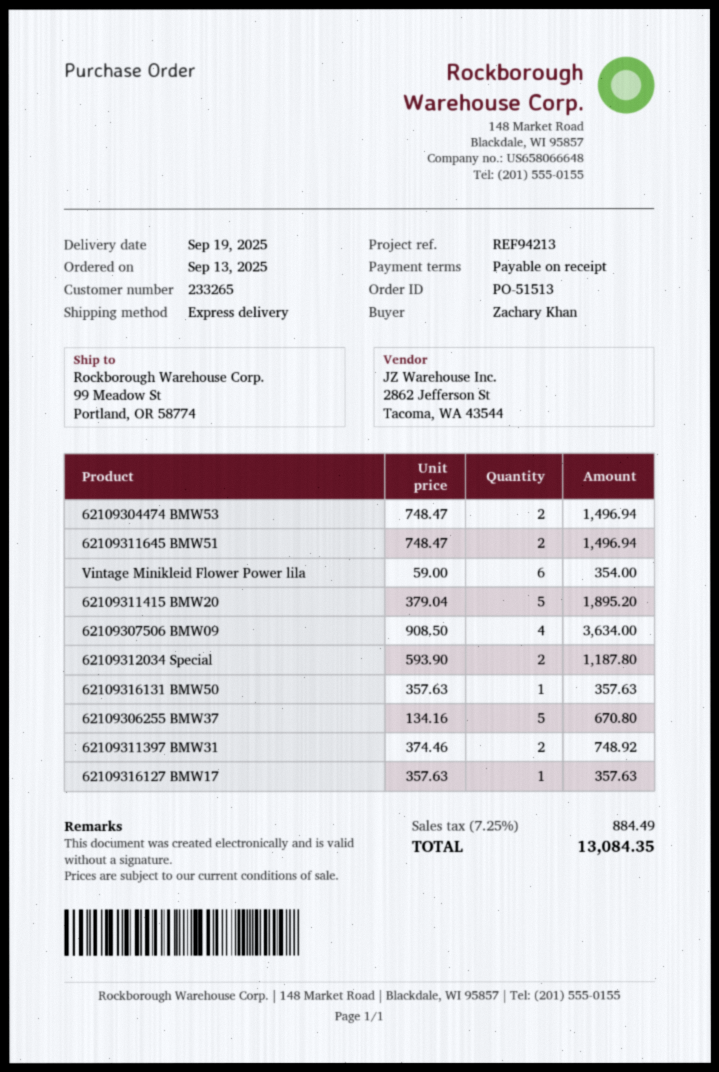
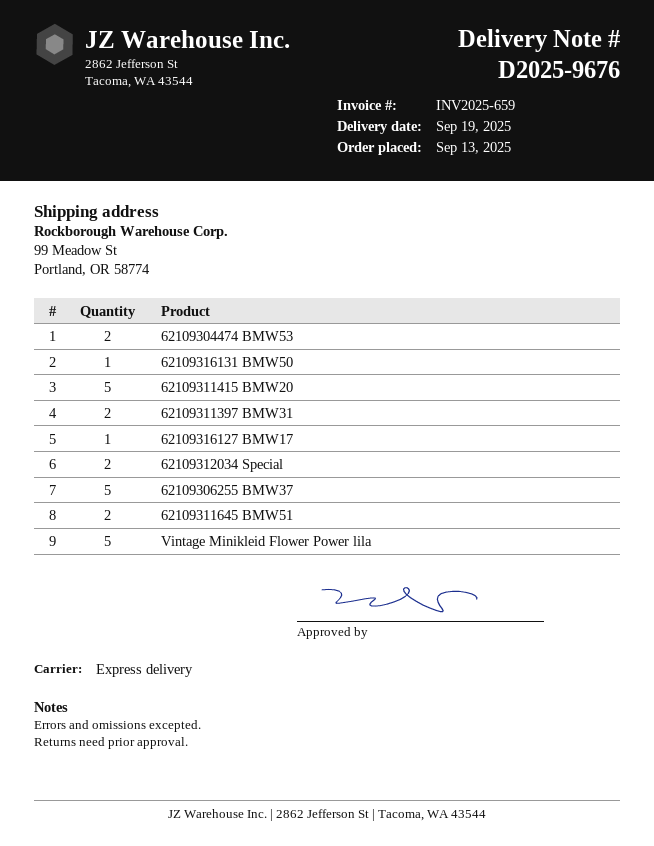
Vintage Minikleid Flower Power lila: 6 -> 5
62109307506 BMW09: 4 -> none

